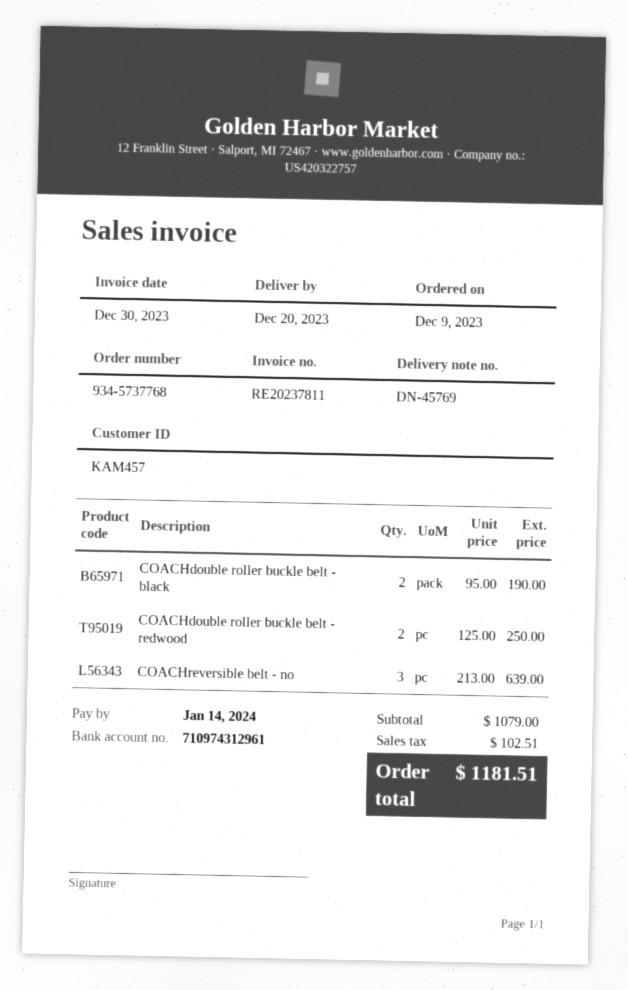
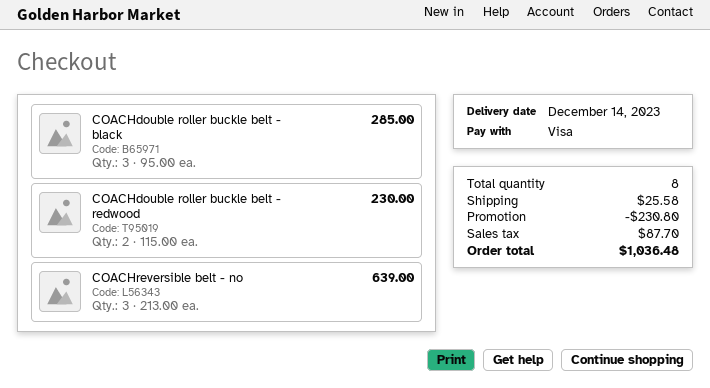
delivery date: 2023-12-20 -> 2023-12-14
COACHdouble roller buckle belt - black: 2 x 95.00 = 190.00 -> 3 x 95.00 = 285.00
COACHdouble roller buckle belt - redwood: 2 x 125.00 = 250.00 -> 2 x 115.00 = 230.00
discount: none -> 230.80
shipping: none -> 25.58
tax: 102.51 -> 87.70
total: 1181.51 -> 1036.48

